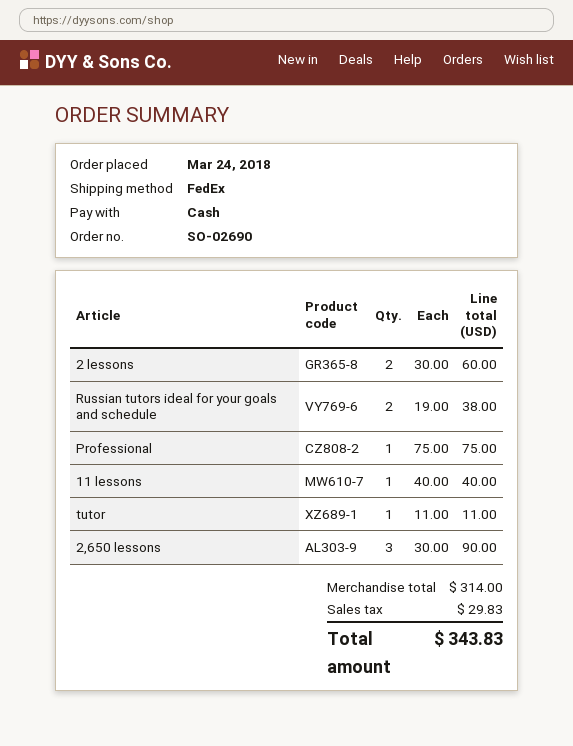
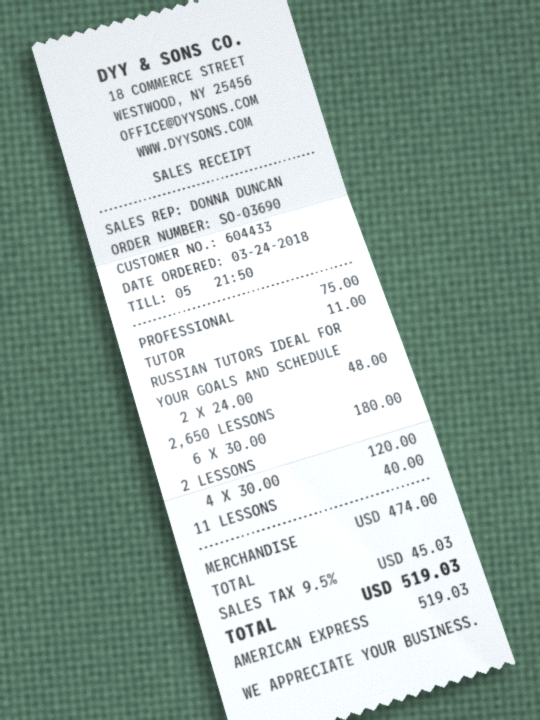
order number: SO-02690 -> SO-03690
payment method: cash -> American Express
2 lessons: 2 x 30.00 = 60.00 -> 4 x 30.00 = 120.00
Russian tutors ideal for your goals and schedule: 2 x 19.00 = 38.00 -> 2 x 24.00 = 48.00
2,650 lessons: 3 x 30.00 = 90.00 -> 6 x 30.00 = 180.00
subtotal: 314.00 -> 474.00
tax: 29.83 -> 45.03
total: 343.83 -> 519.03

